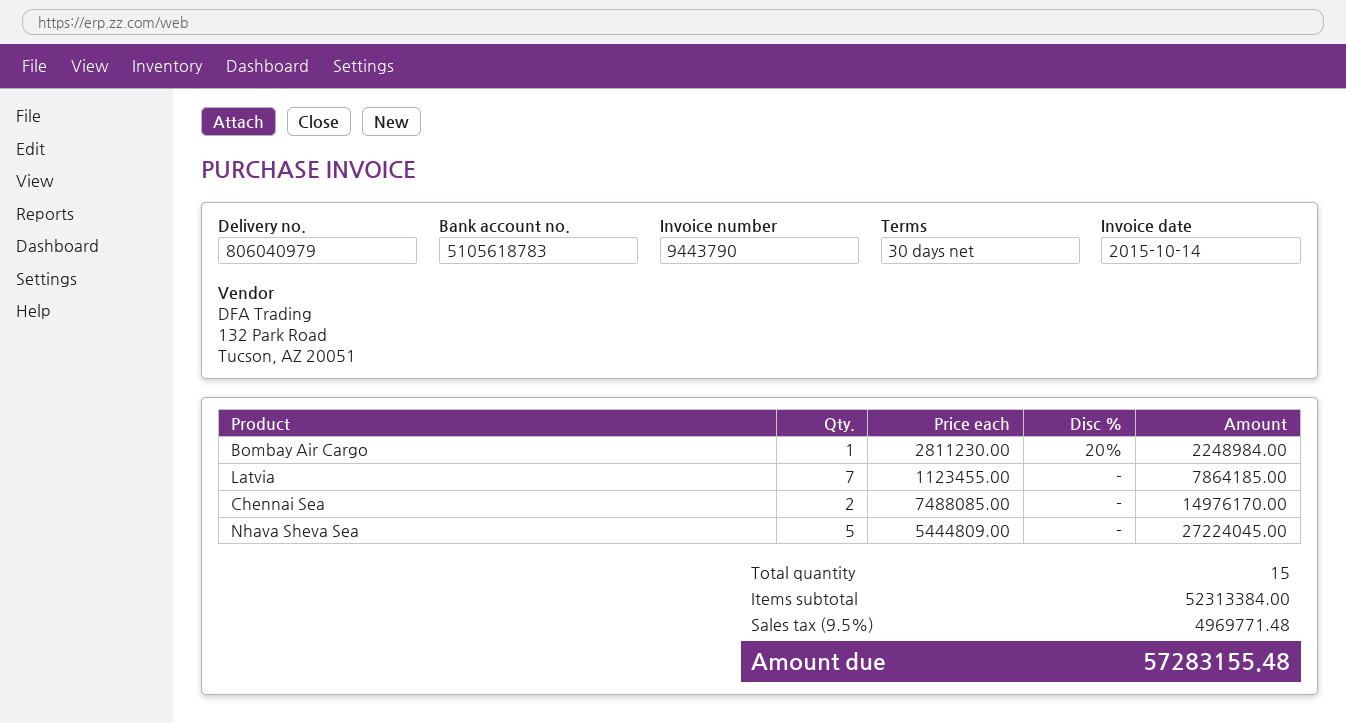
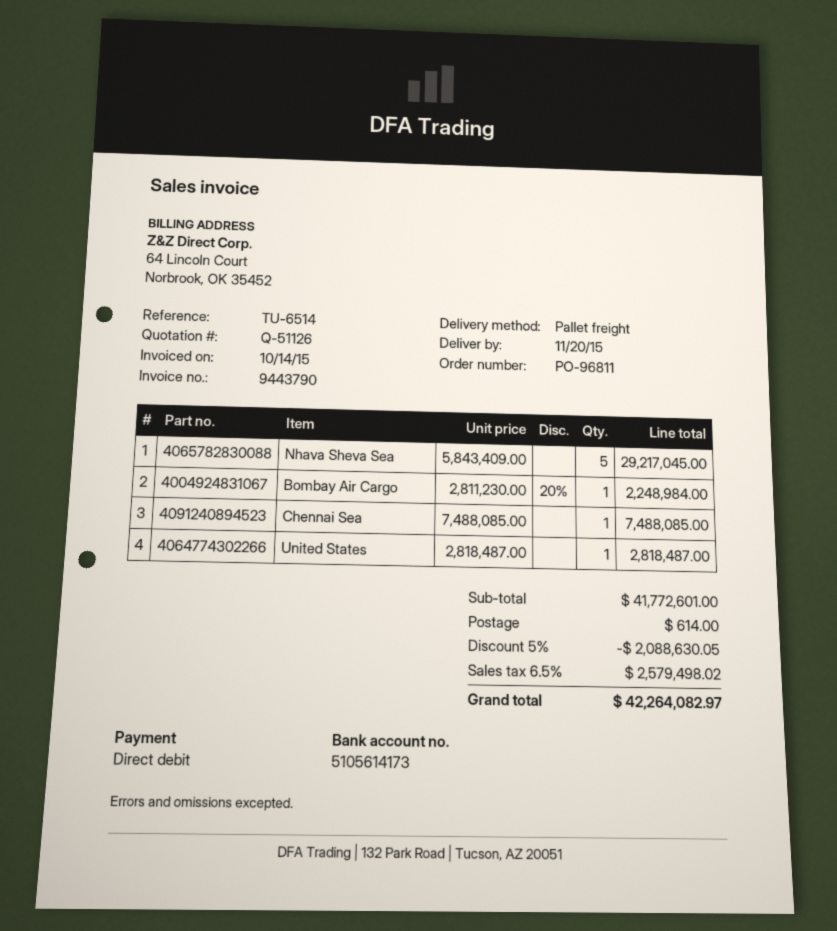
bank account: 5105618783 -> 5105614173
Latvia: 7 x 1123455.00 = 7864185.00 -> none
Chennai Sea: 2 x 7488085.00 = 14976170.00 -> 1 x 7488085.00 = 7488085.00
Nhava Sheva Sea: 5 x 5444809.00 = 27224045.00 -> 5 x 5843409.00 = 29217045.00
United States: none -> 1 x 2818487.00 = 2818487.00
subtotal: 52313384.00 -> 41772601.00
discount: none -> 5% = 2088630.05
shipping: none -> 614.00
tax: 9.5% = 4969771.48 -> 6.5% = 2579498.02
total: 57283155.48 -> 42264082.97

